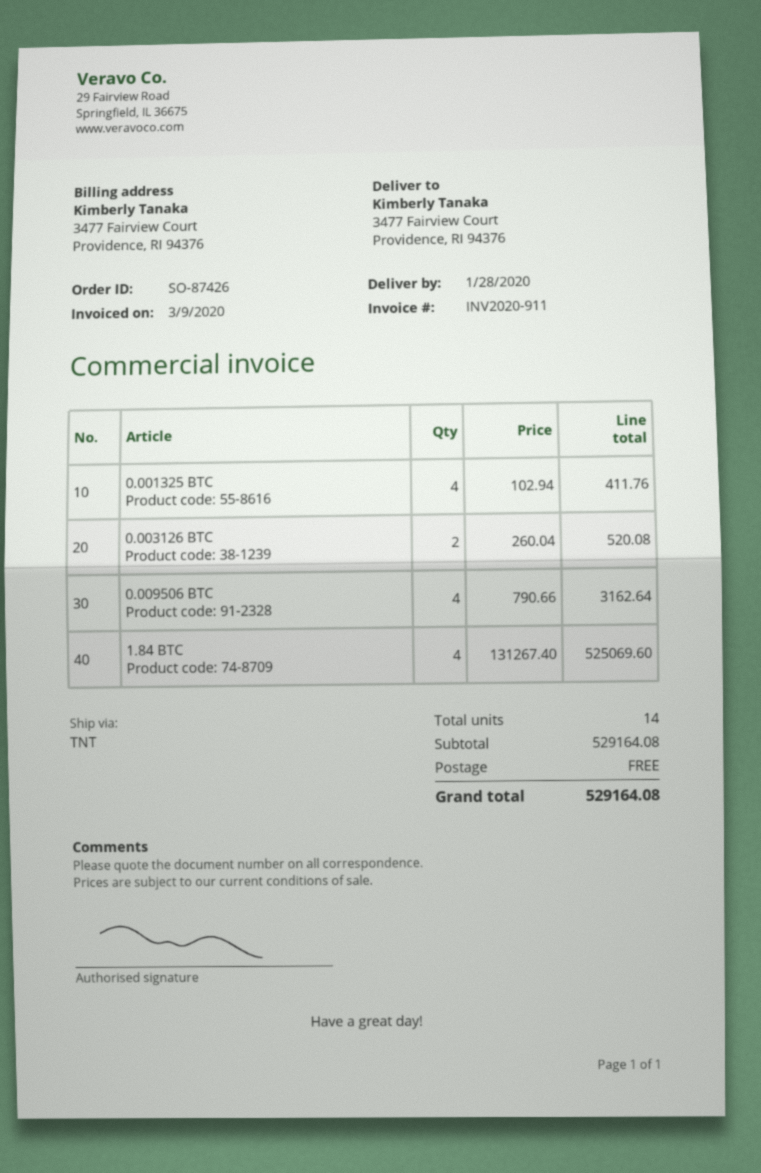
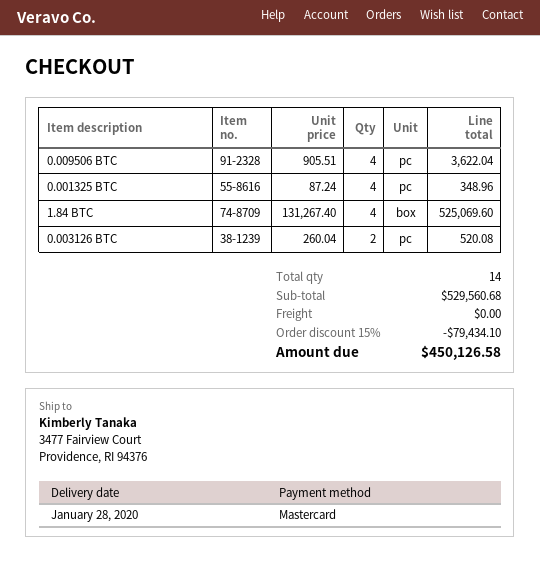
0.001325 BTC: 4 x 102.94 = 411.76 -> 4 x 87.24 = 348.96
0.009506 BTC: 4 x 790.66 = 3162.64 -> 4 x 905.51 = 3622.04
subtotal: 529164.08 -> 529560.68
discount: none -> 15% = 79434.10
total: 529164.08 -> 450126.58

